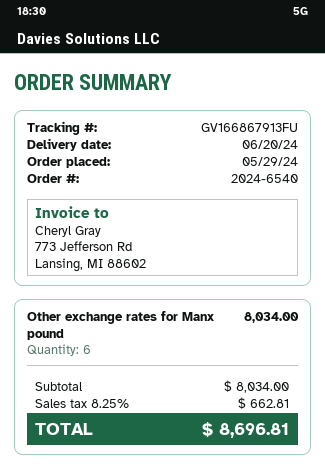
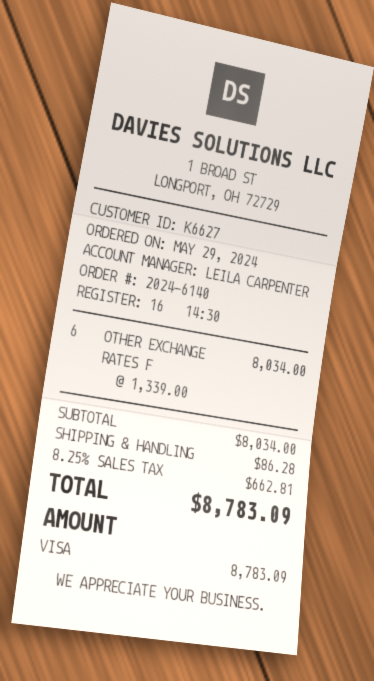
order number: 2024-6540 -> 2024-6140
shipping: none -> 86.28
total: 8696.81 -> 8783.09

